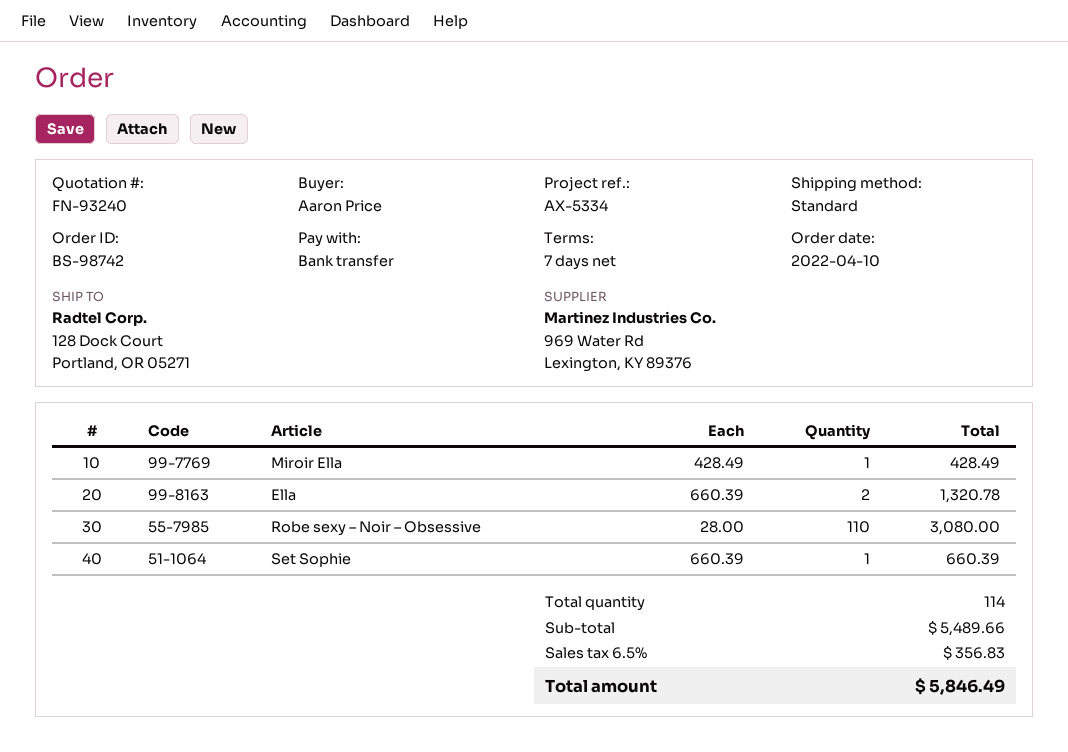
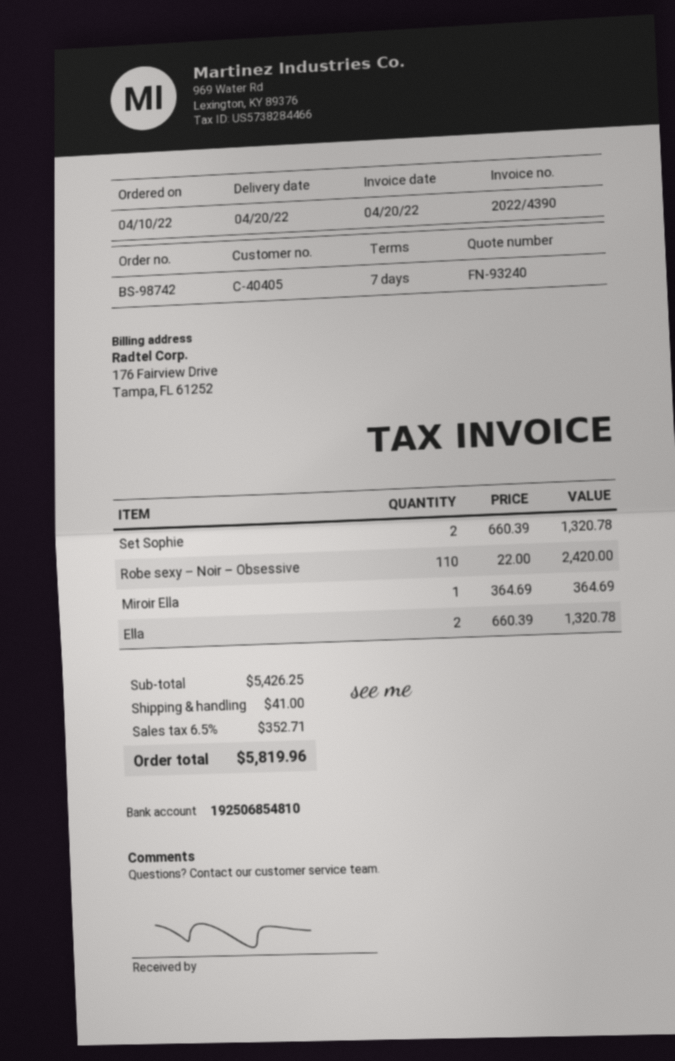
Miroir Ella: 1 x 428.49 = 428.49 -> 1 x 364.69 = 364.69
Robe sexy – Noir – Obsessive: 110 x 28.00 = 3080.00 -> 110 x 22.00 = 2420.00
Set Sophie: 1 x 660.39 = 660.39 -> 2 x 660.39 = 1320.78
subtotal: 5489.66 -> 5426.25
shipping: none -> 41.00
tax: 6.5% = 356.83 -> 6.5% = 352.71
total: 5846.49 -> 5819.96

